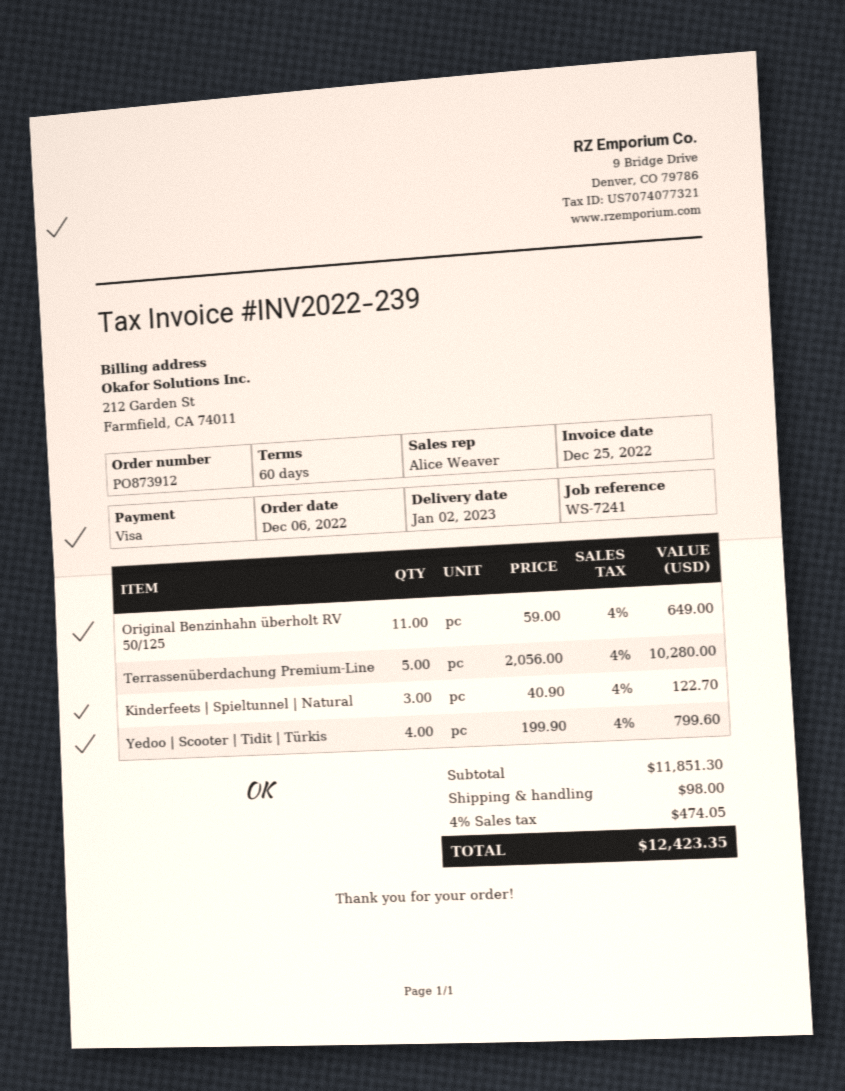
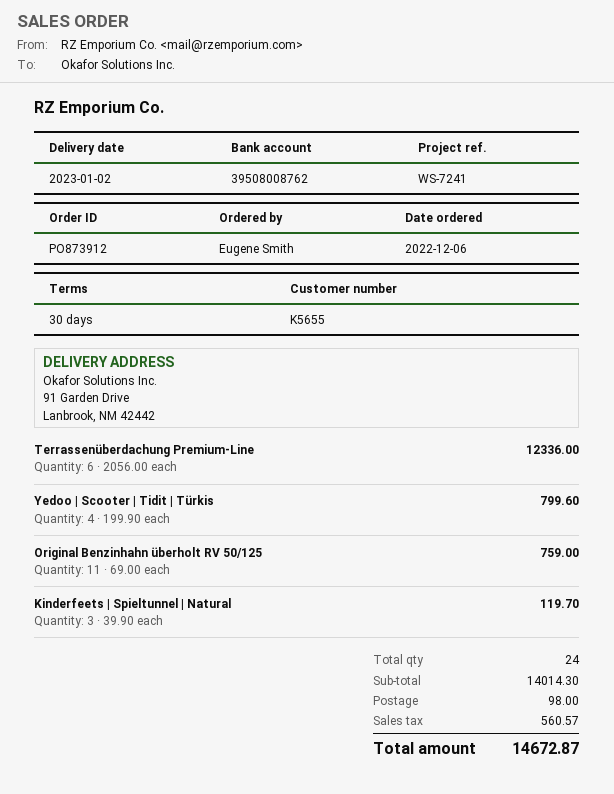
payment terms: 60 days -> 30 days
Original Benzinhahn überholt RV 50/125: 11 x 59.00 = 649.00 -> 11 x 69.00 = 759.00
Terrassenüberdachung Premium-Line: 5 x 2056.00 = 10280.00 -> 6 x 2056.00 = 12336.00
Kinderfeets | Spieltunnel | Natural: 3 x 40.90 = 122.70 -> 3 x 39.90 = 119.70
subtotal: 11851.30 -> 14014.30
tax: 474.05 -> 560.57
total: 12423.35 -> 14672.87

